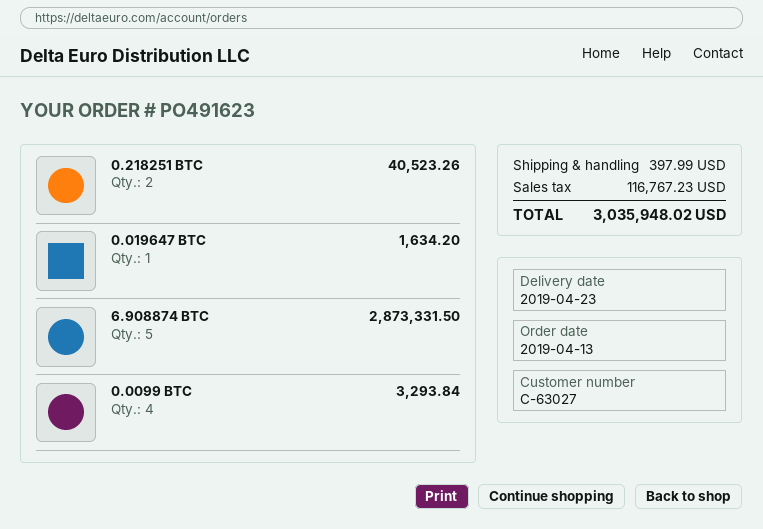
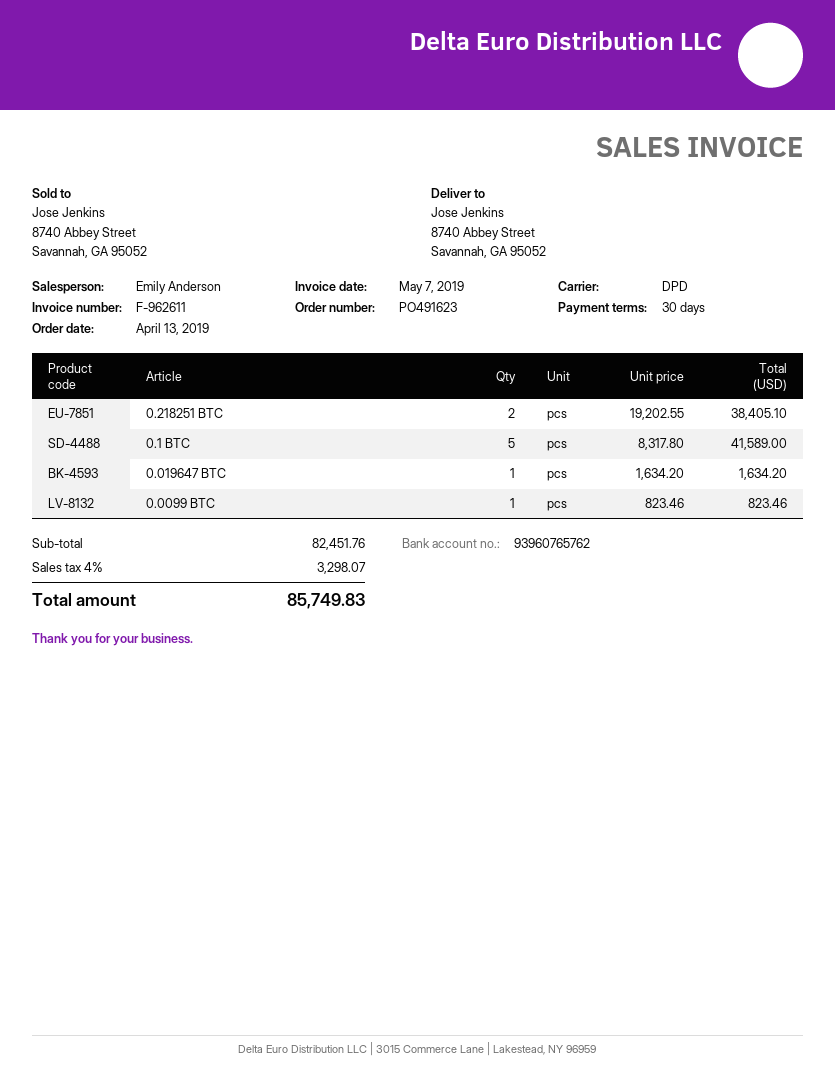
0.218251 BTC: 2 for 40523.26 -> 2 for 38405.10
6.908874 BTC: 5 for 2873331.50 -> none
0.0099 BTC: 4 for 3293.84 -> 1 for 823.46
0.1 BTC: none -> 5 for 41589.00
shipping: 397.99 -> none
tax: 116767.23 -> 3298.07
total: 3035948.02 -> 85749.83

